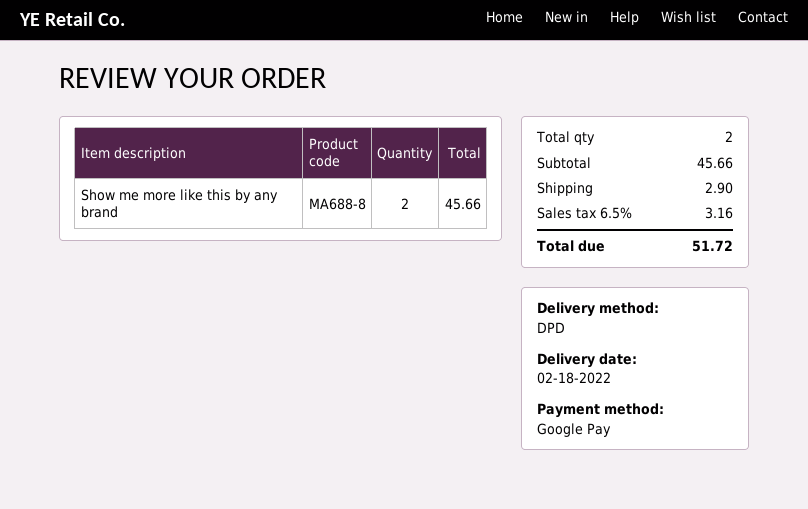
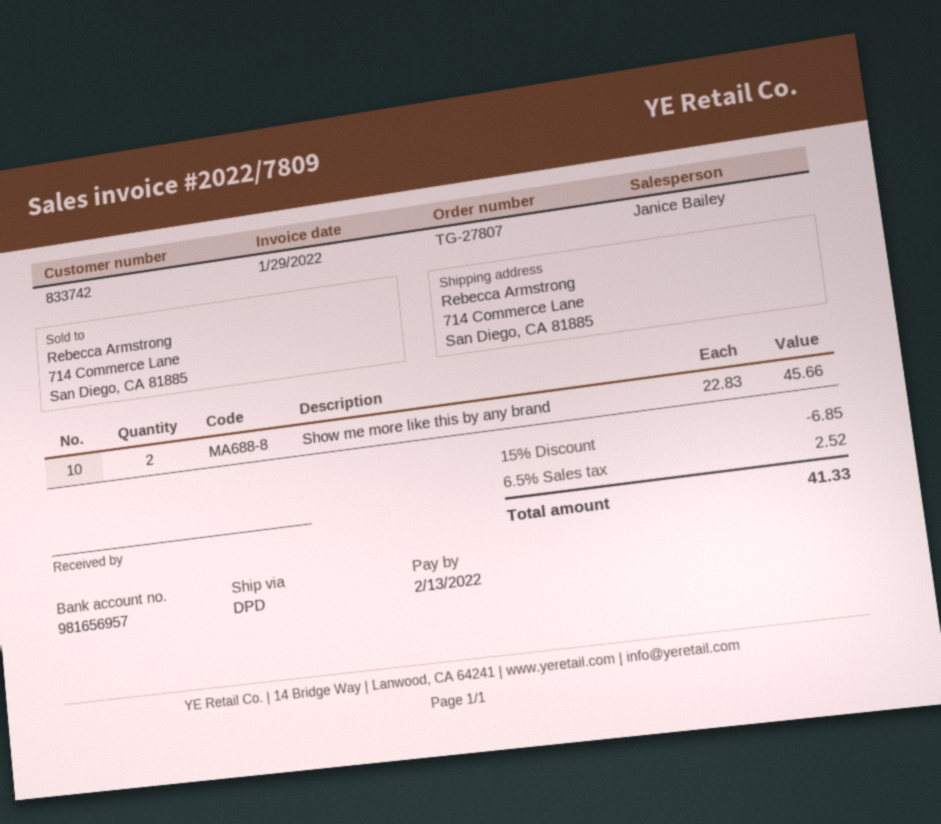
discount: none -> 15% = 6.85
shipping: 2.90 -> none
tax: 6.5% = 3.16 -> 6.5% = 2.52
total: 51.72 -> 41.33

